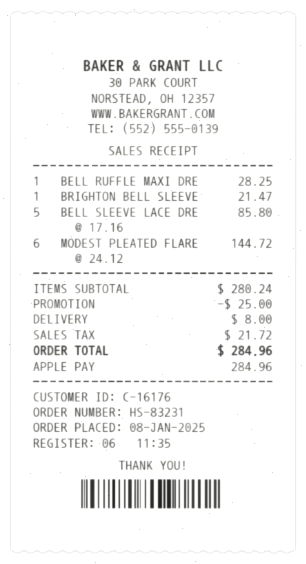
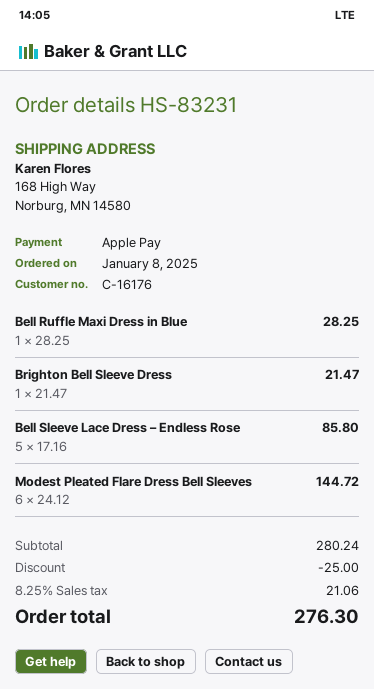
shipping: 8.00 -> none
tax: 21.72 -> 21.06
total: 284.96 -> 276.30

